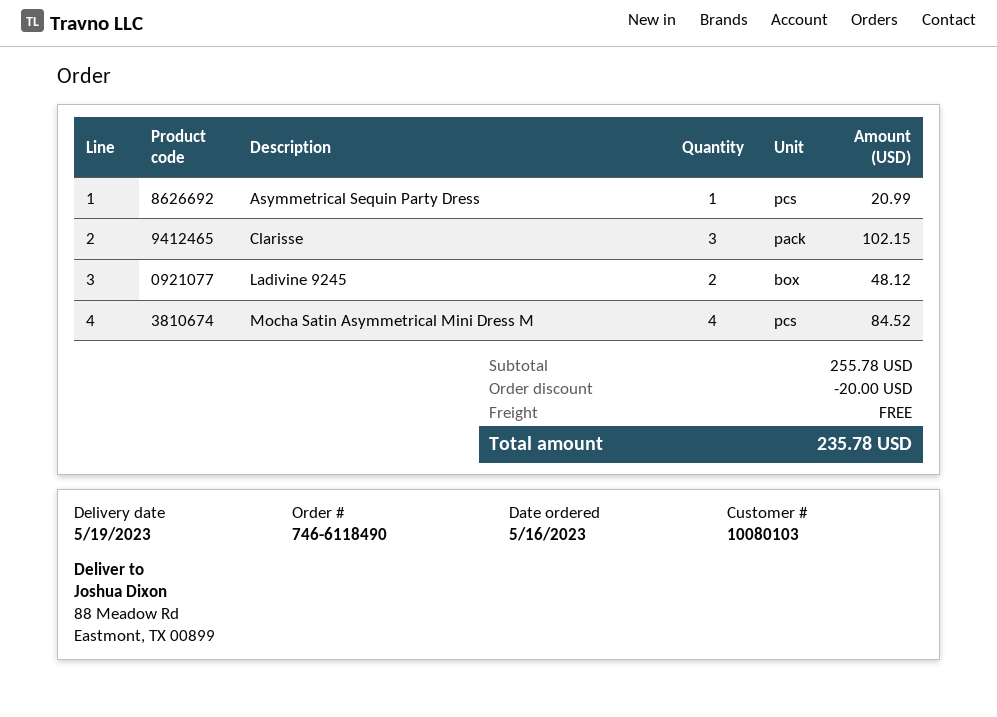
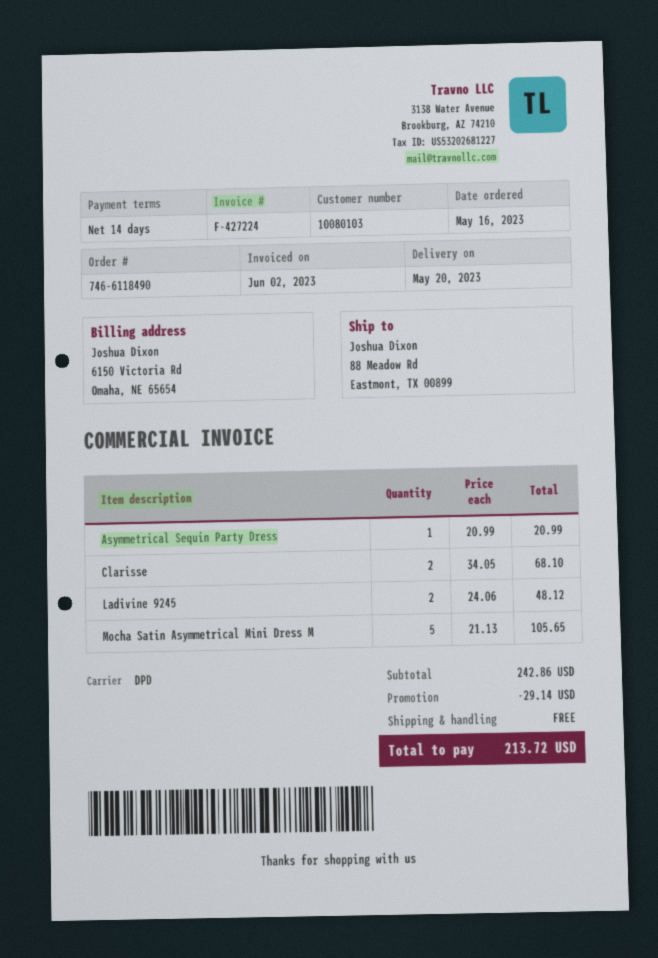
delivery date: 2023-05-19 -> 2023-05-20
Clarisse: 3 for 102.15 -> 2 for 68.10
Mocha Satin Asymmetrical Mini Dress M: 4 for 84.52 -> 5 for 105.65
subtotal: 255.78 -> 242.86
discount: 20.00 -> 29.14
total: 235.78 -> 213.72

